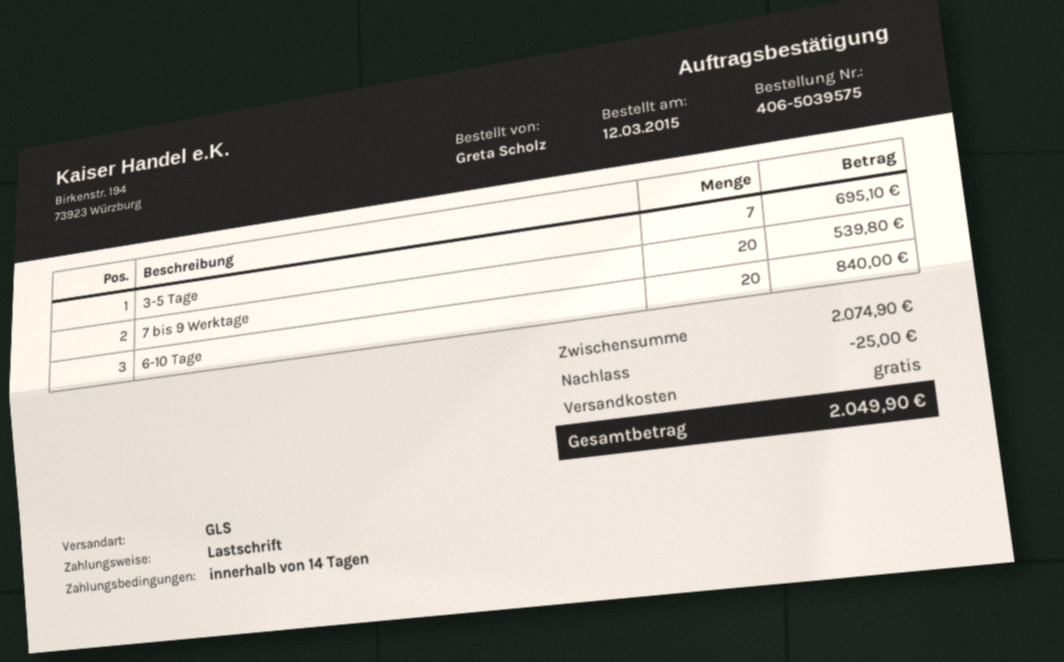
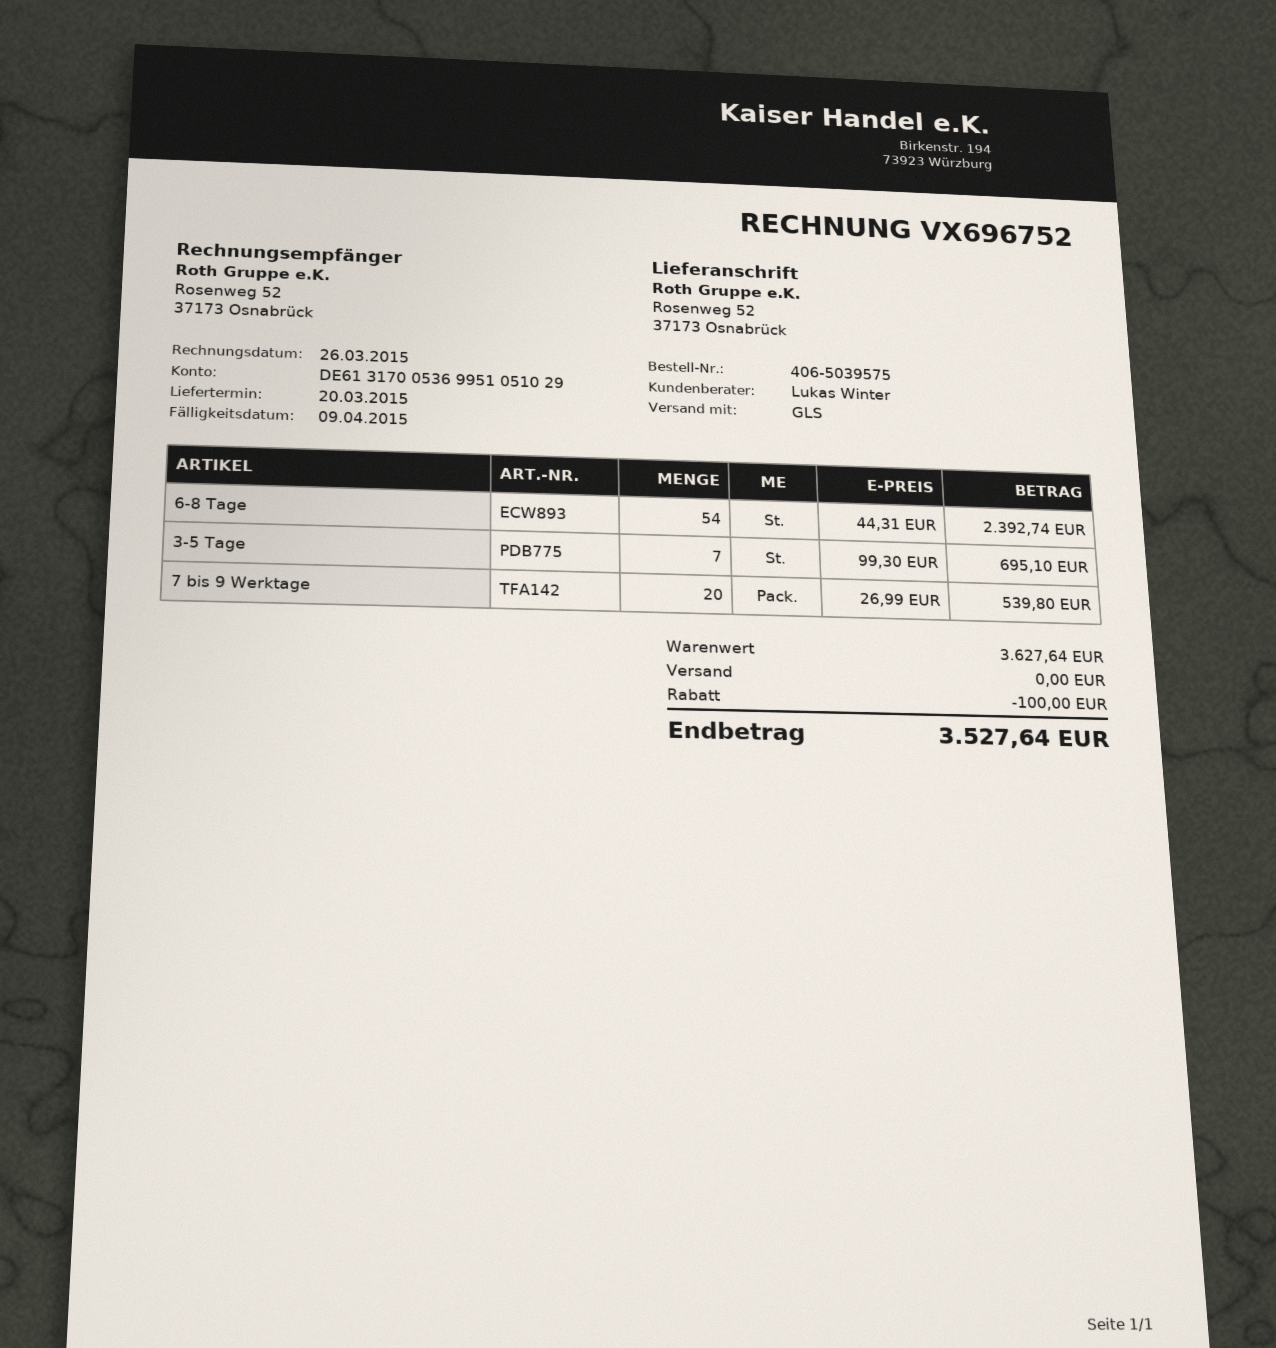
6-10 Tage: 20 for 840.00 -> none
6-8 Tage: none -> 54 for 2392.74
subtotal: 2074.90 -> 3627.64
discount: 25.00 -> 100.00
total: 2049.90 -> 3527.64

